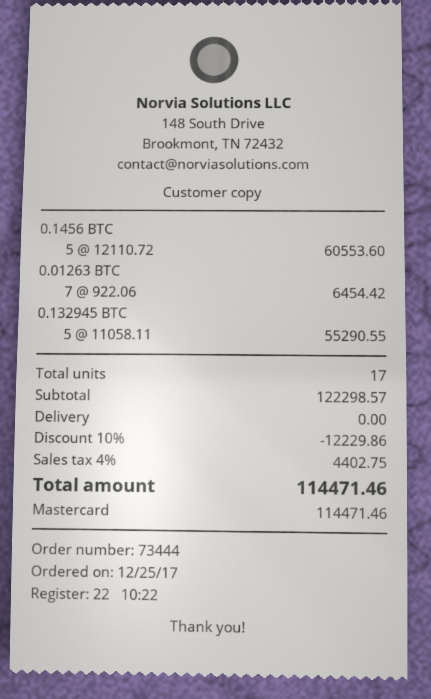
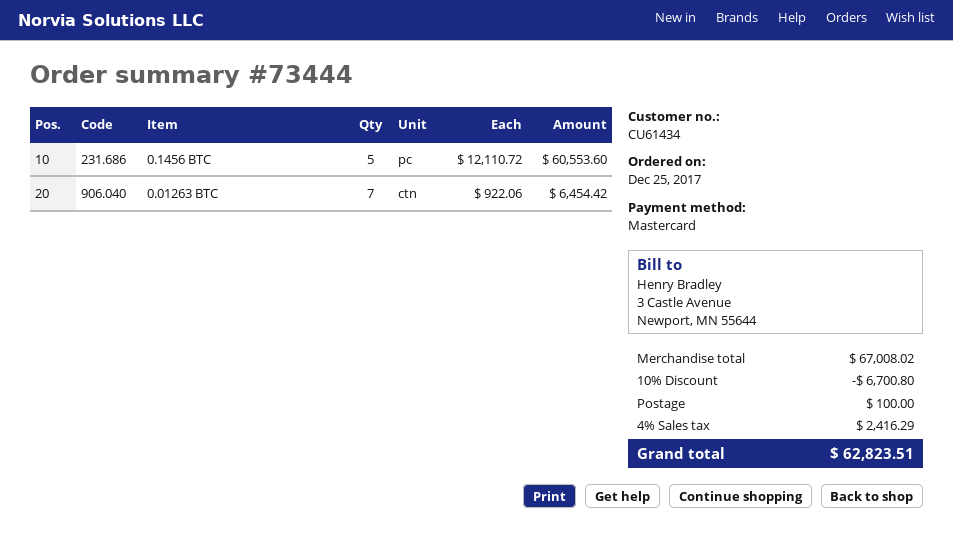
0.132945 BTC: 5 x 11058.11 = 55290.55 -> none
subtotal: 122298.57 -> 67008.02
discount: 10% = 12229.86 -> 10% = 6700.80
shipping: 0.00 -> 100.00
tax: 4% = 4402.75 -> 4% = 2416.29
total: 114471.46 -> 62823.51

